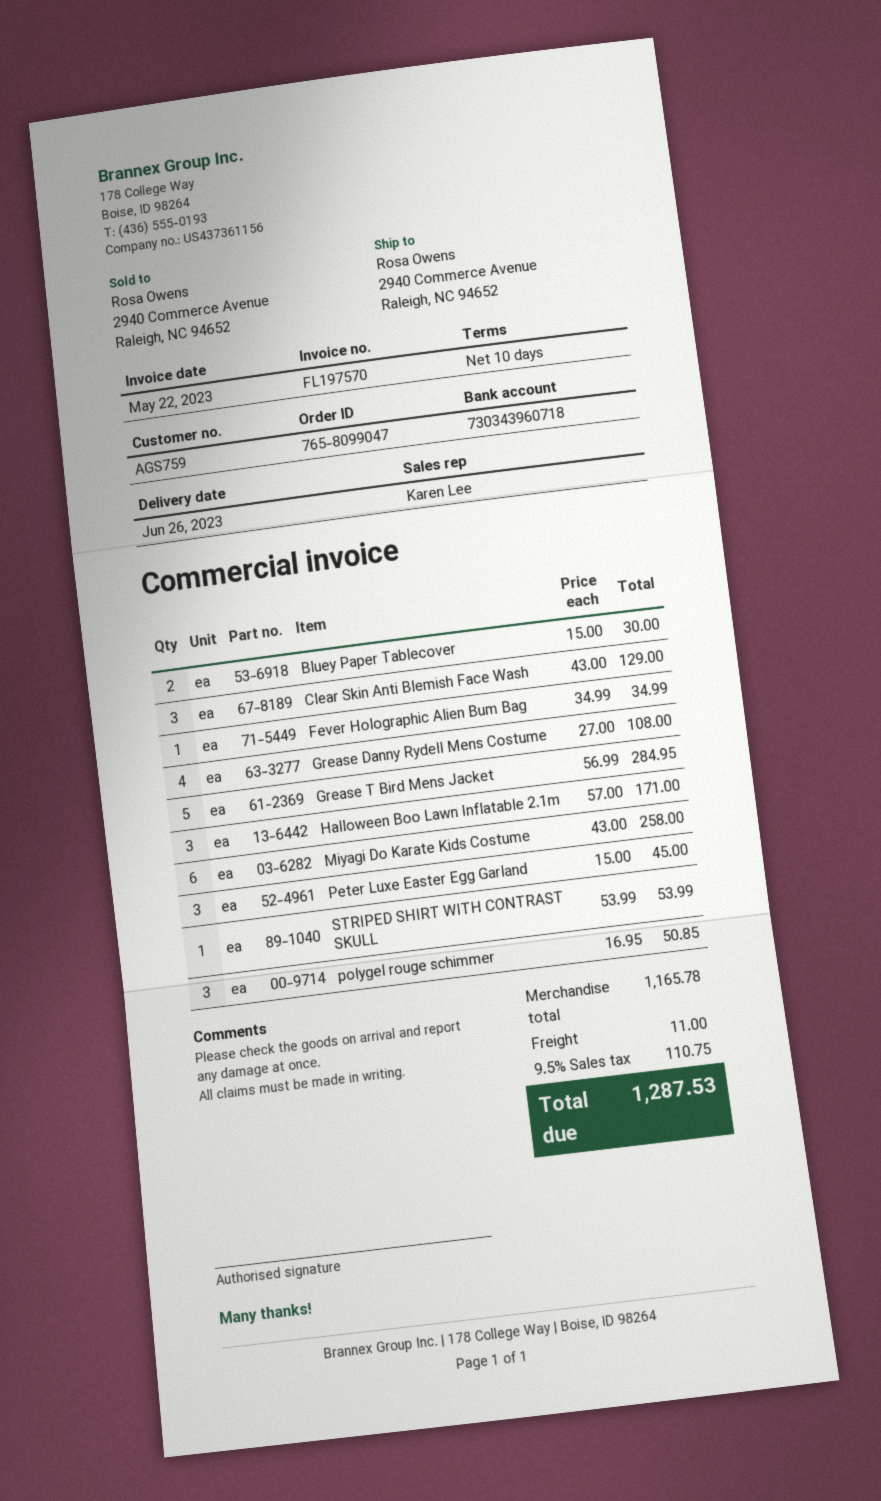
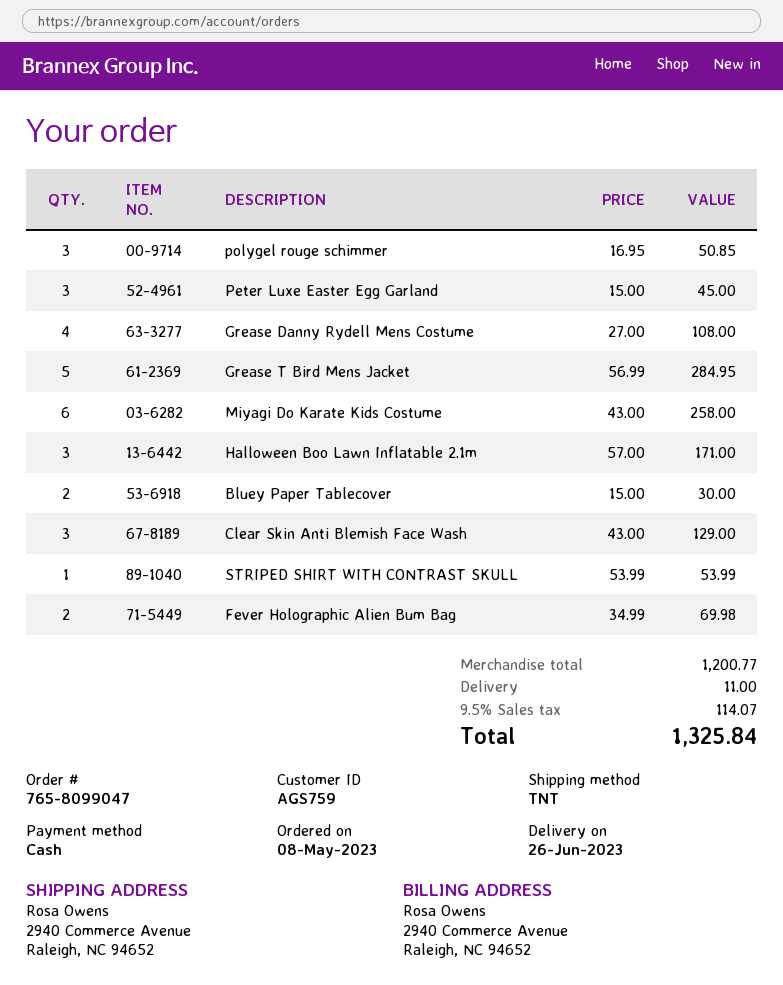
Fever Holographic Alien Bum Bag: 1 x 34.99 = 34.99 -> 2 x 34.99 = 69.98
subtotal: 1165.78 -> 1200.77
tax: 9.5% = 110.75 -> 9.5% = 114.07
total: 1287.53 -> 1325.84

